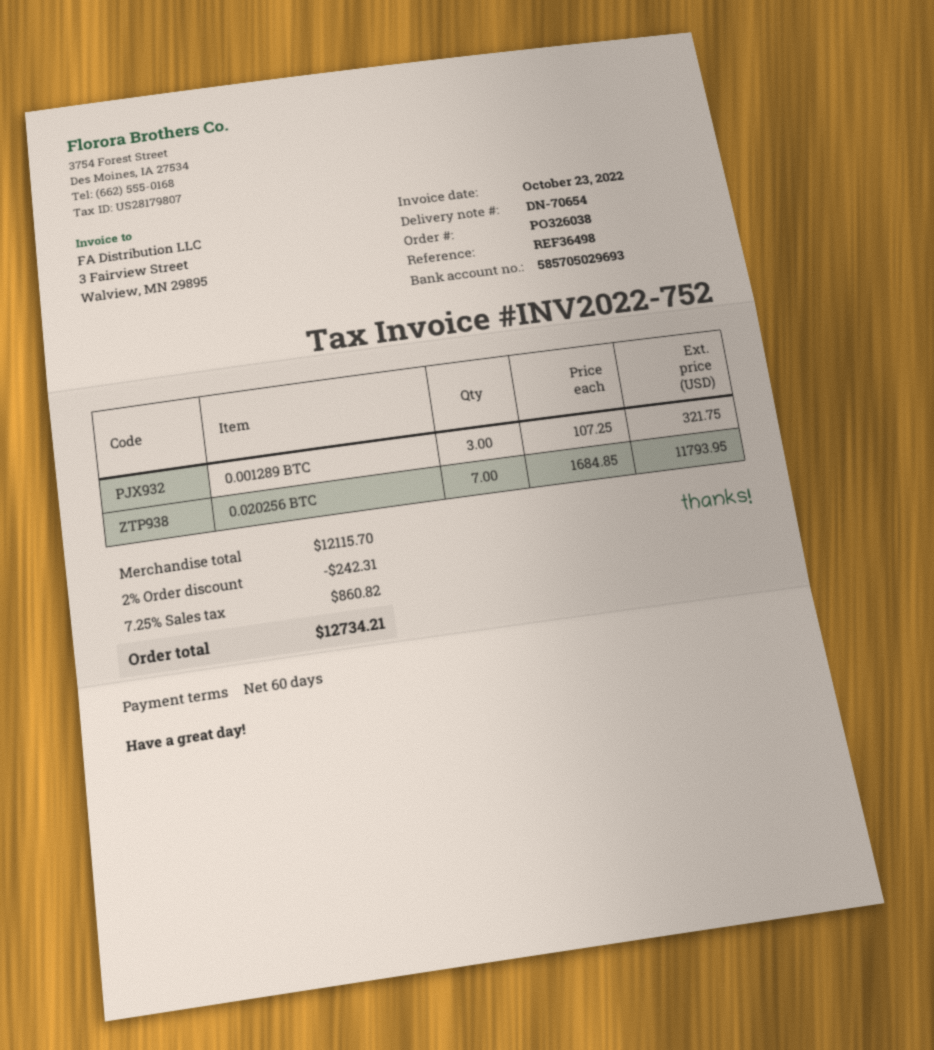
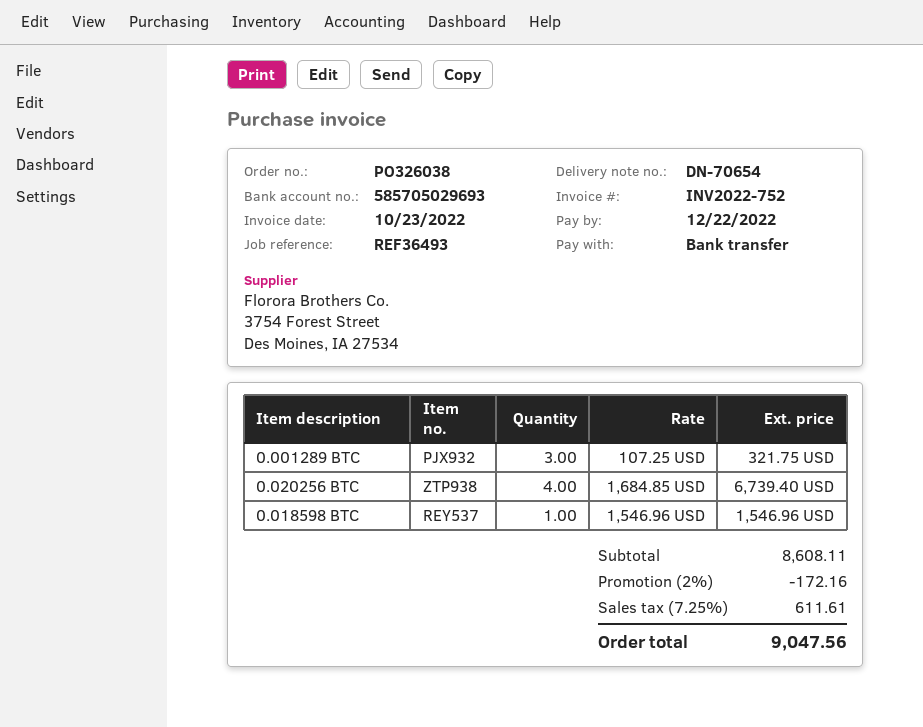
reference: REF36498 -> REF36493
0.020256 BTC: 7 x 1684.85 = 11793.95 -> 4 x 1684.85 = 6739.40
0.018598 BTC: none -> 1 x 1546.96 = 1546.96
subtotal: 12115.70 -> 8608.11
discount: 2% = 242.31 -> 2% = 172.16
tax: 7.25% = 860.82 -> 7.25% = 611.61
total: 12734.21 -> 9047.56

